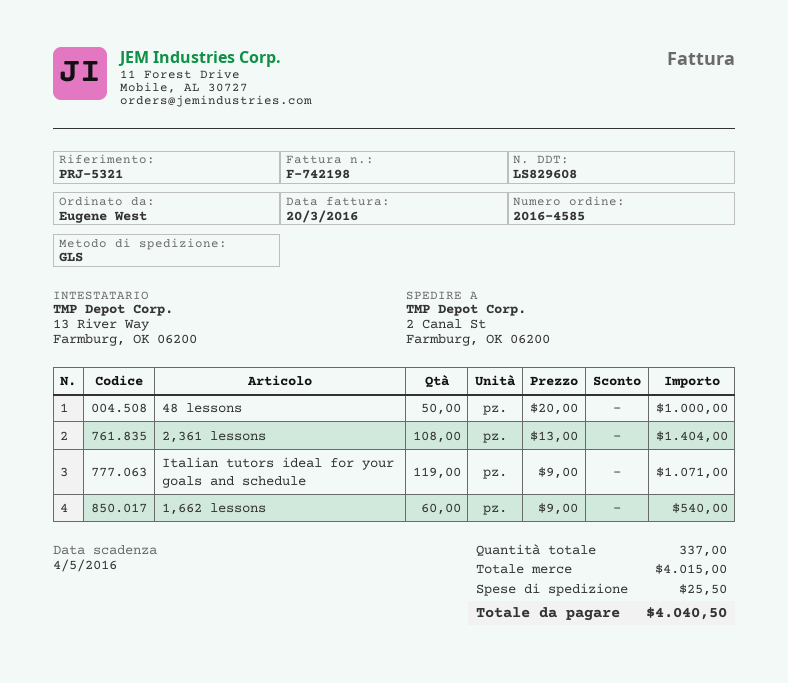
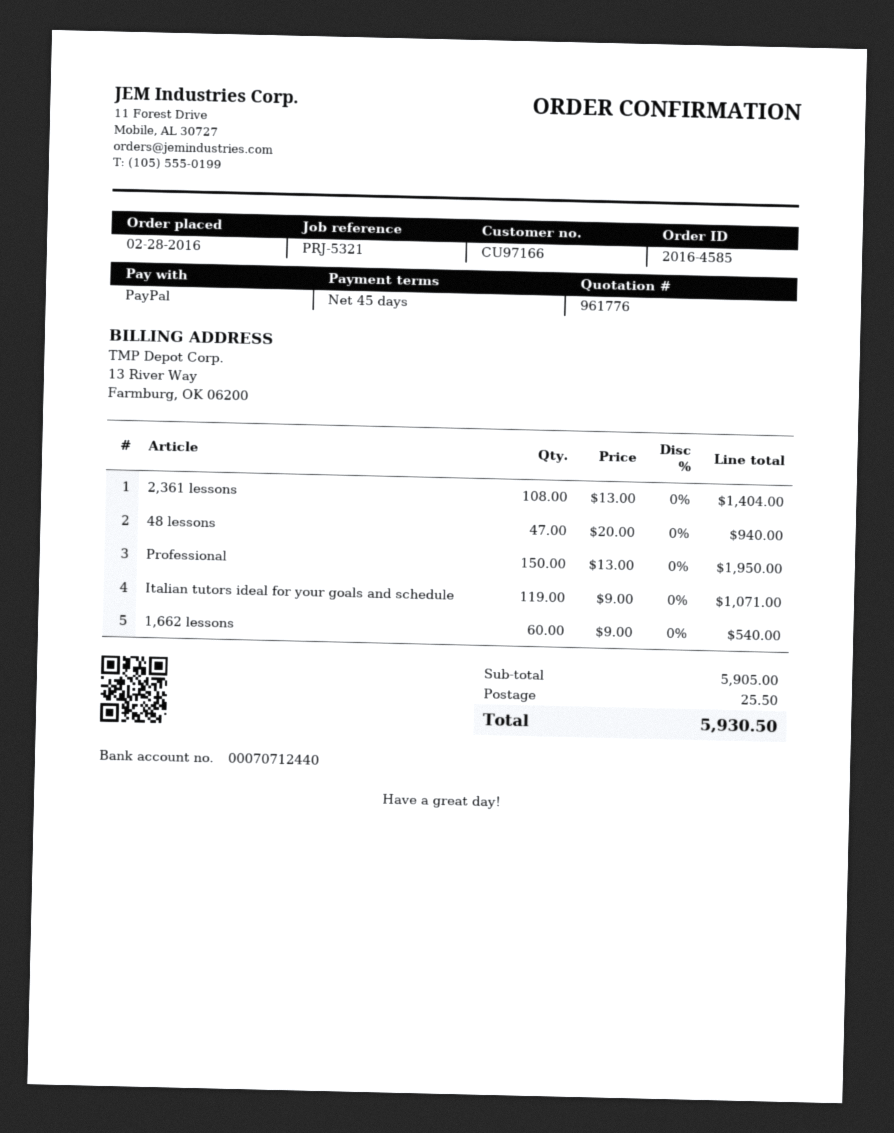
48 lessons: 50 x 20.00 = 1000.00 -> 47 x 20.00 = 940.00
Professional: none -> 150 x 13.00 = 1950.00
subtotal: 4015.00 -> 5905.00
total: 4040.50 -> 5930.50

